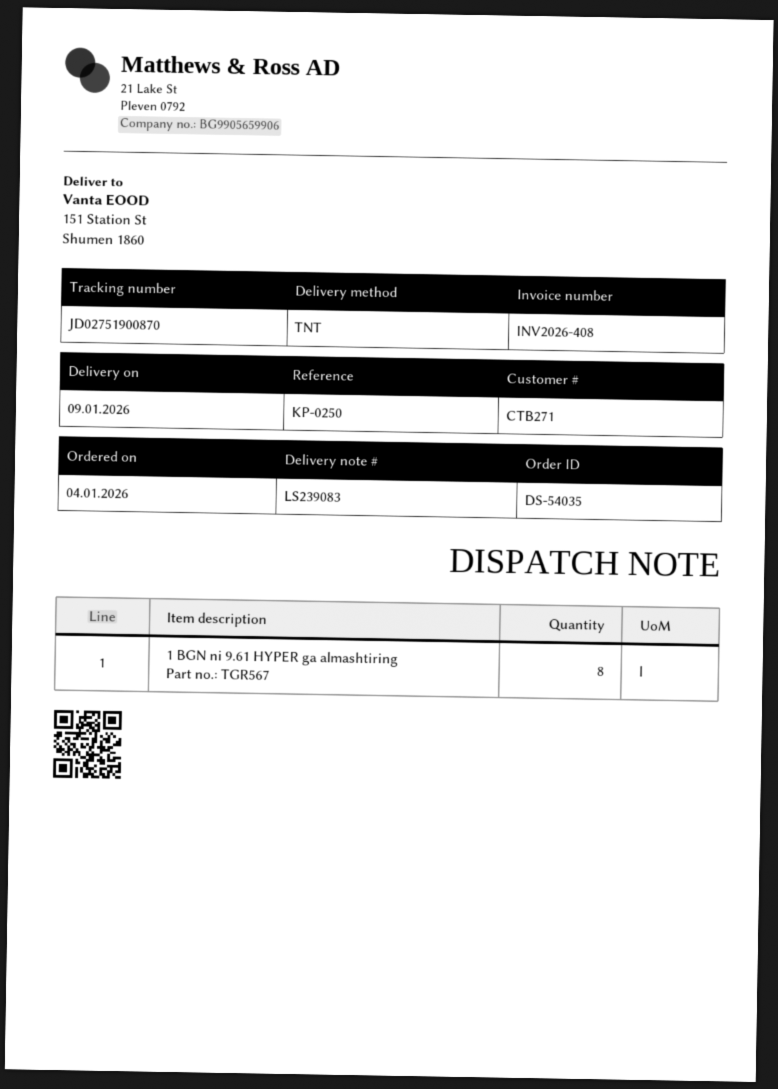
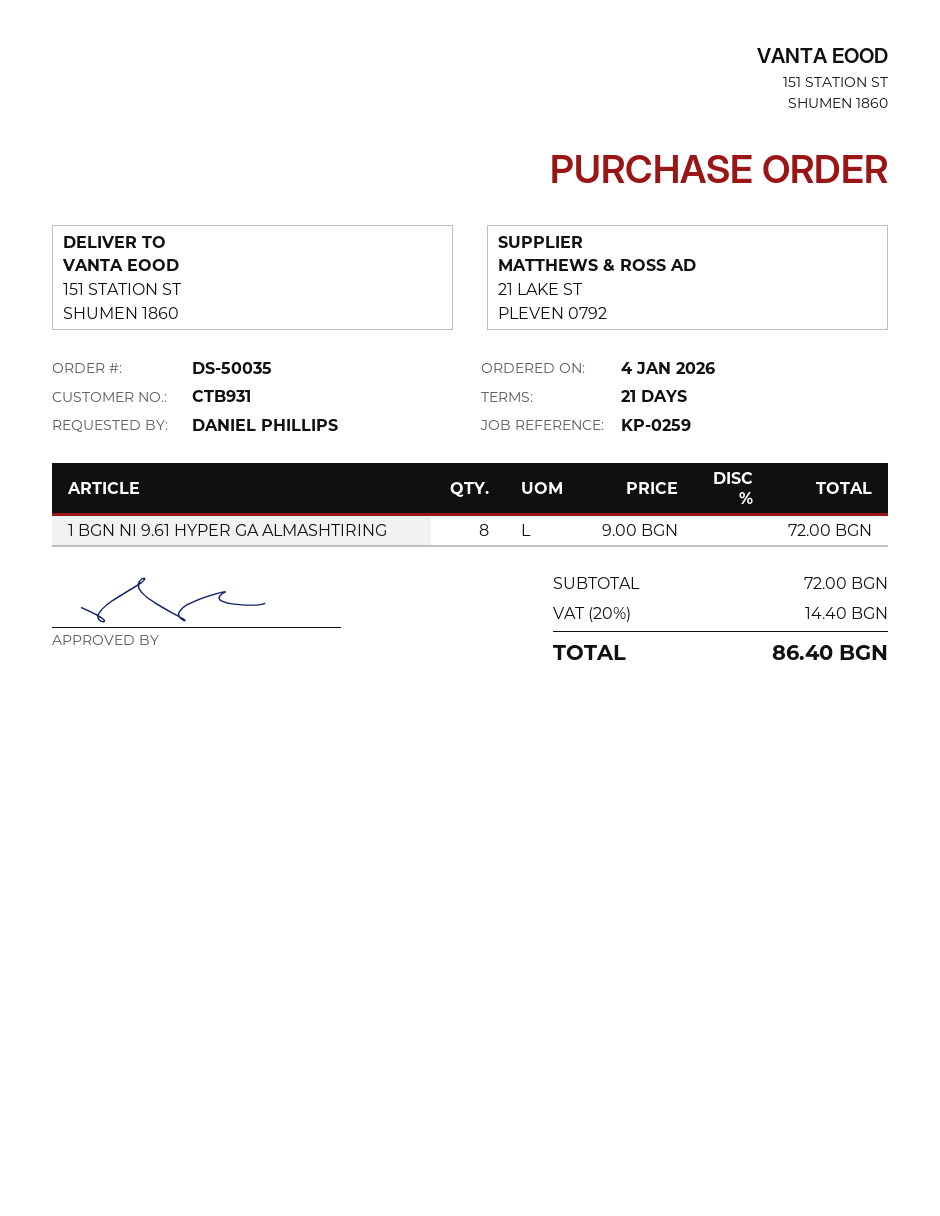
order number: DS-54035 -> DS-50035
customer number: CTB271 -> CTB931
reference: KP-0250 -> KP-0259

